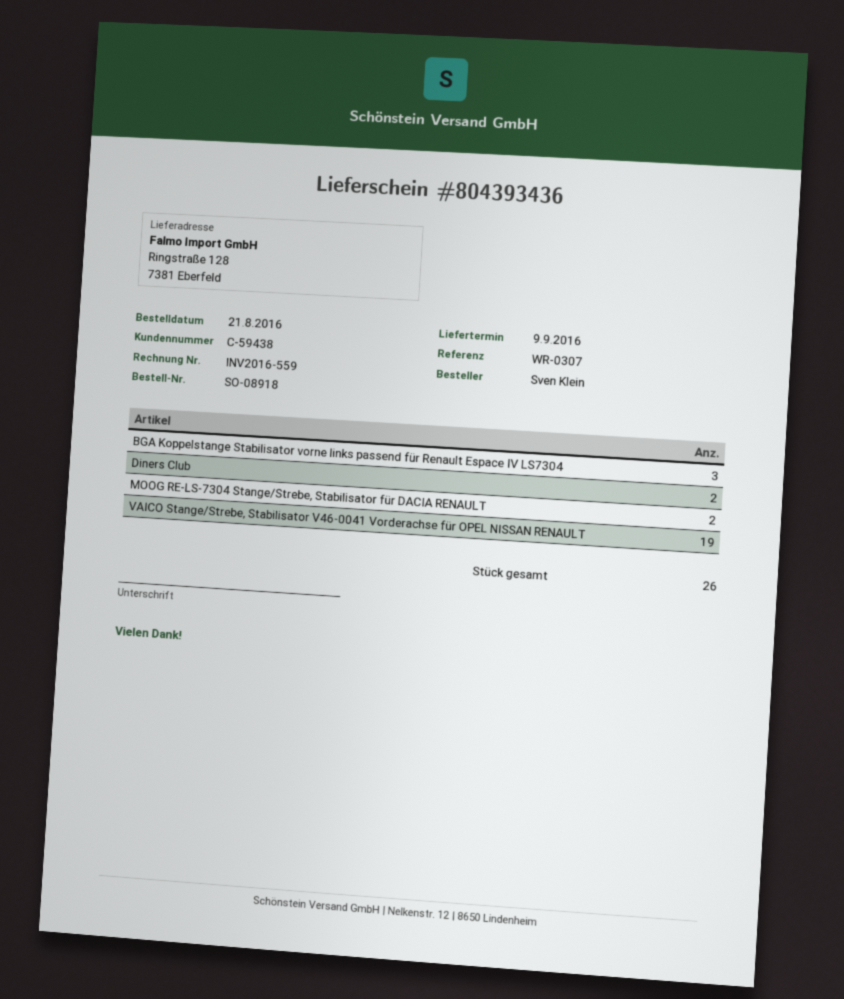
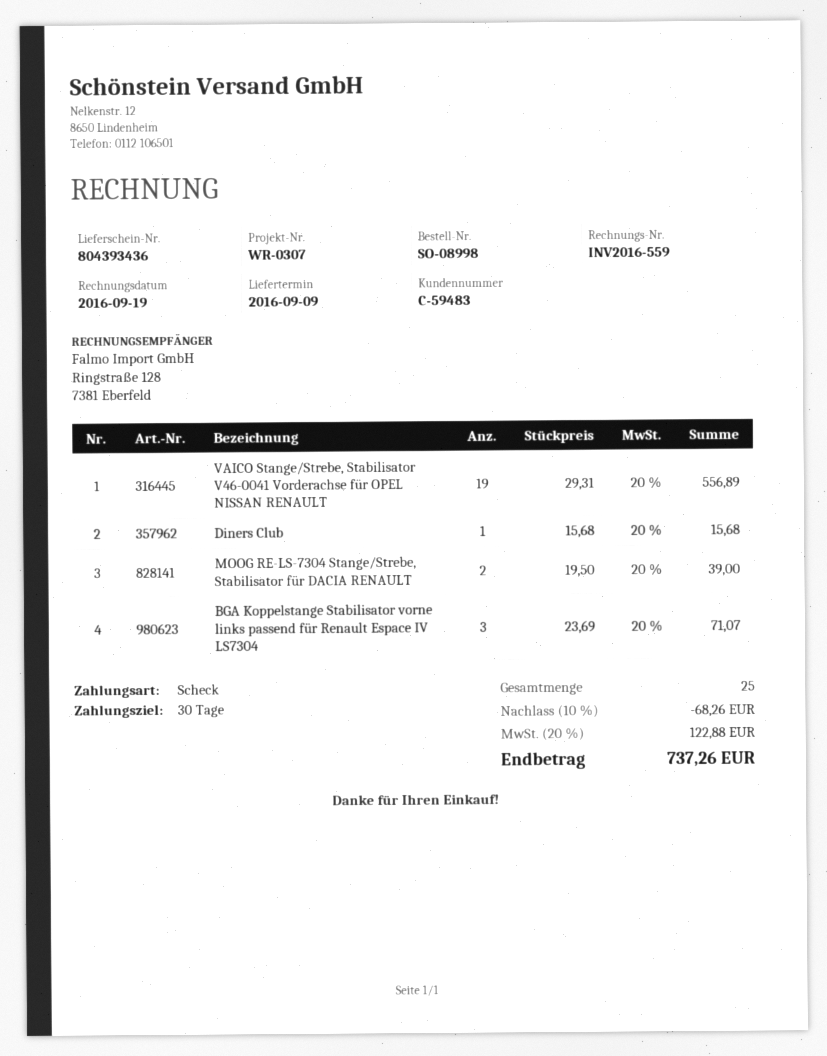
order number: SO-08918 -> SO-08998
customer number: C-59438 -> C-59483
Diners Club: 2 -> 1
total quantity: 26 -> 25

